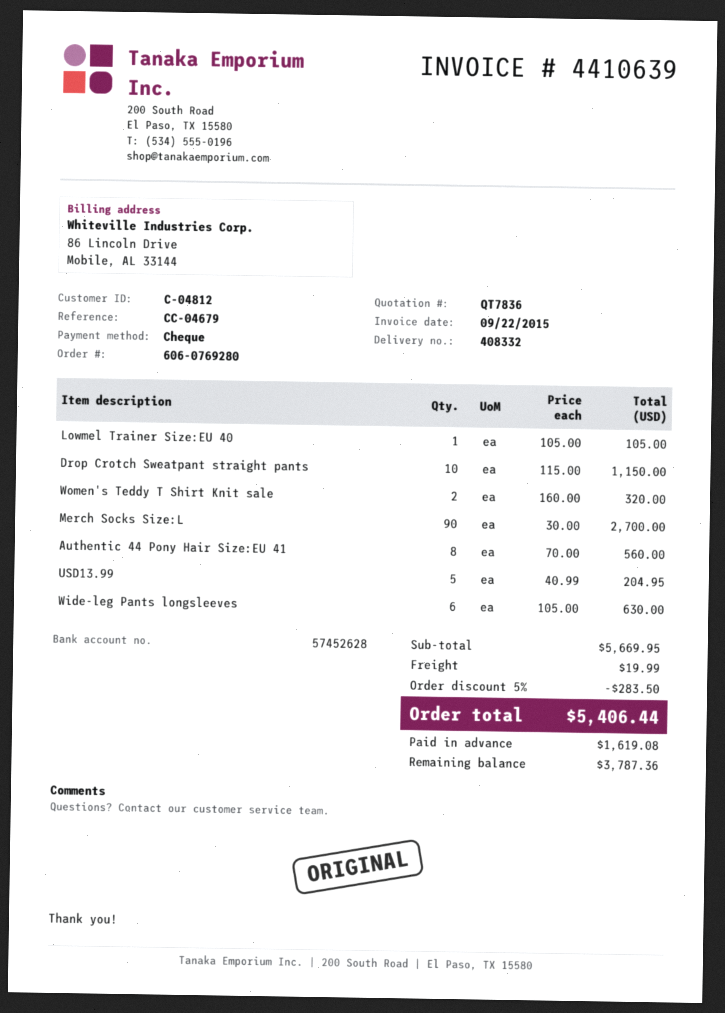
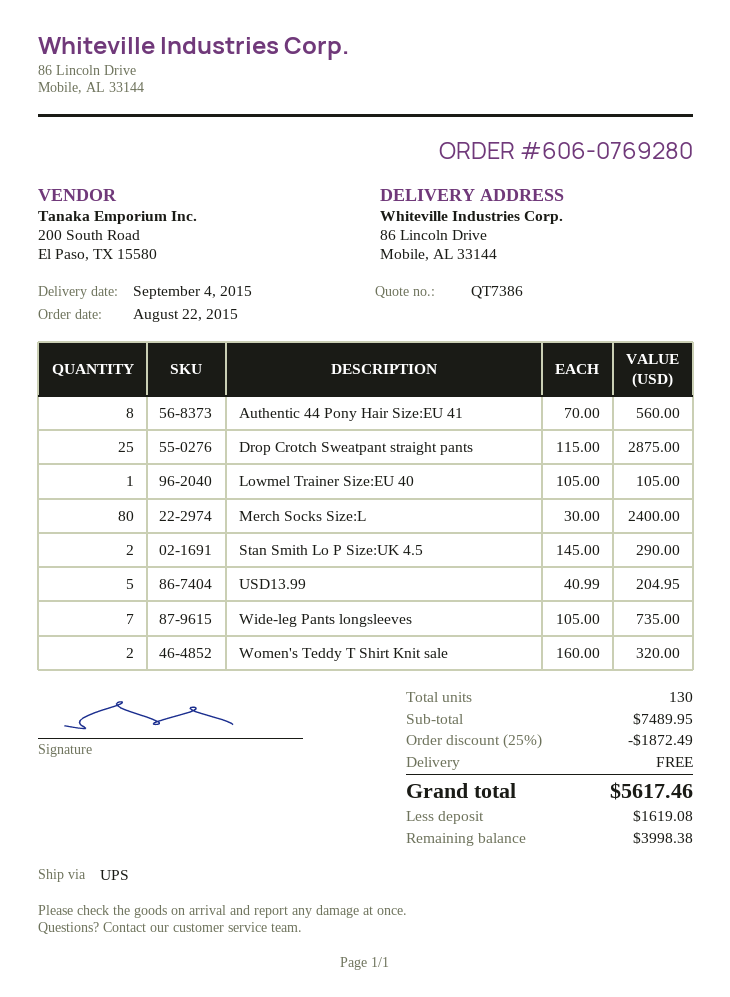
quote number: QT7836 -> QT7386
Drop Crotch Sweatpant straight pants: 10 x 115.00 = 1150.00 -> 25 x 115.00 = 2875.00
Merch Socks Size:L: 90 x 30.00 = 2700.00 -> 80 x 30.00 = 2400.00
Wide-leg Pants longsleeves: 6 x 105.00 = 630.00 -> 7 x 105.00 = 735.00
Stan Smith Lo P Size:UK 4.5: none -> 2 x 145.00 = 290.00
subtotal: 5669.95 -> 7489.95
discount: 5% = 283.50 -> 25% = 1872.49
shipping: 19.99 -> 0.00
total: 5406.44 -> 5617.46
balance: 3787.36 -> 3998.38

